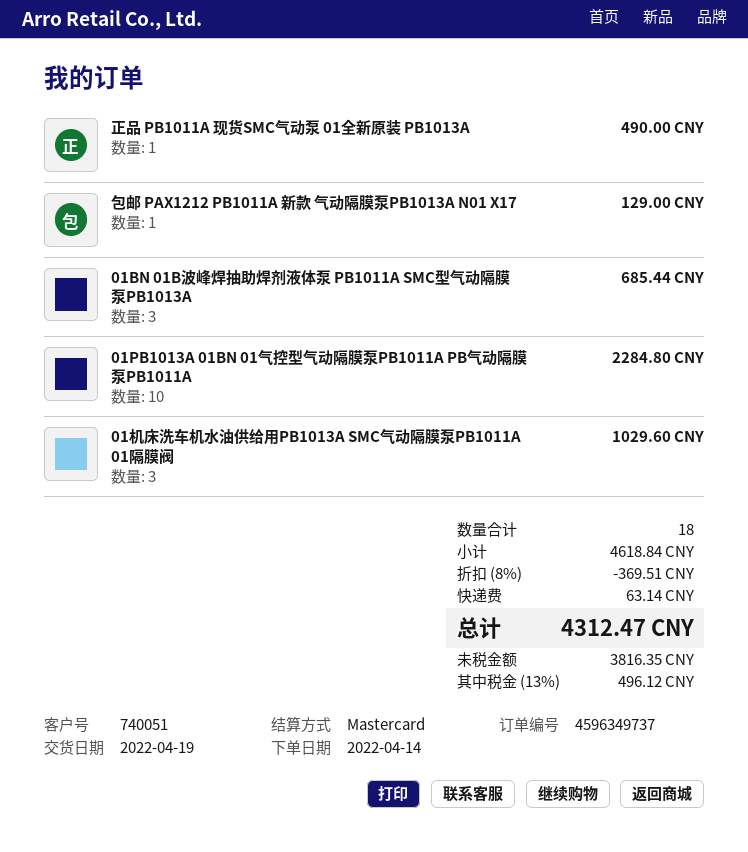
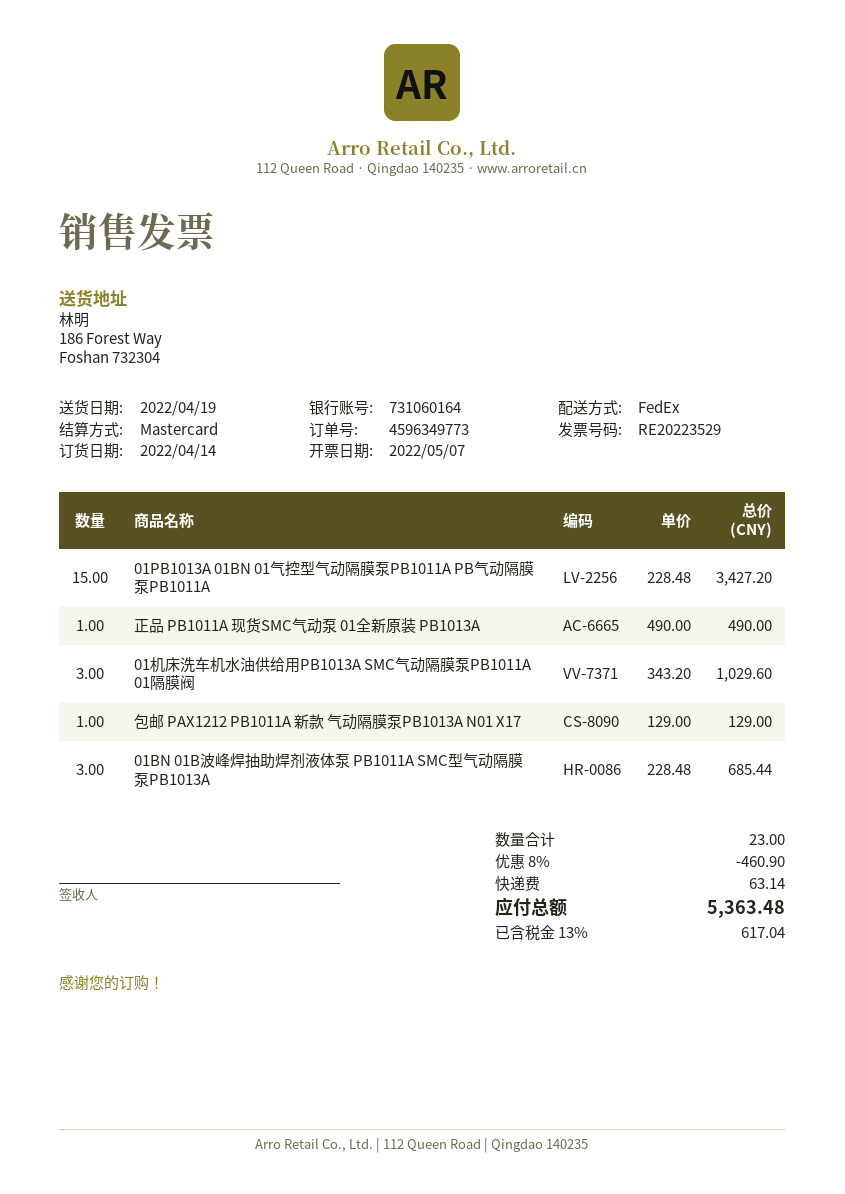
order number: 4596349737 -> 4596349773
01PB1013A 01BN 01气控型气动隔膜泵PB1011A PB气动隔膜泵PB1011A: 10 for 2284.80 -> 15 for 3427.20
total quantity: 18 -> 23
discount: 8% = 369.51 -> 8% = 460.90
tax: 13% = 496.12 -> 13% = 617.04
total: 4312.47 -> 5363.48

